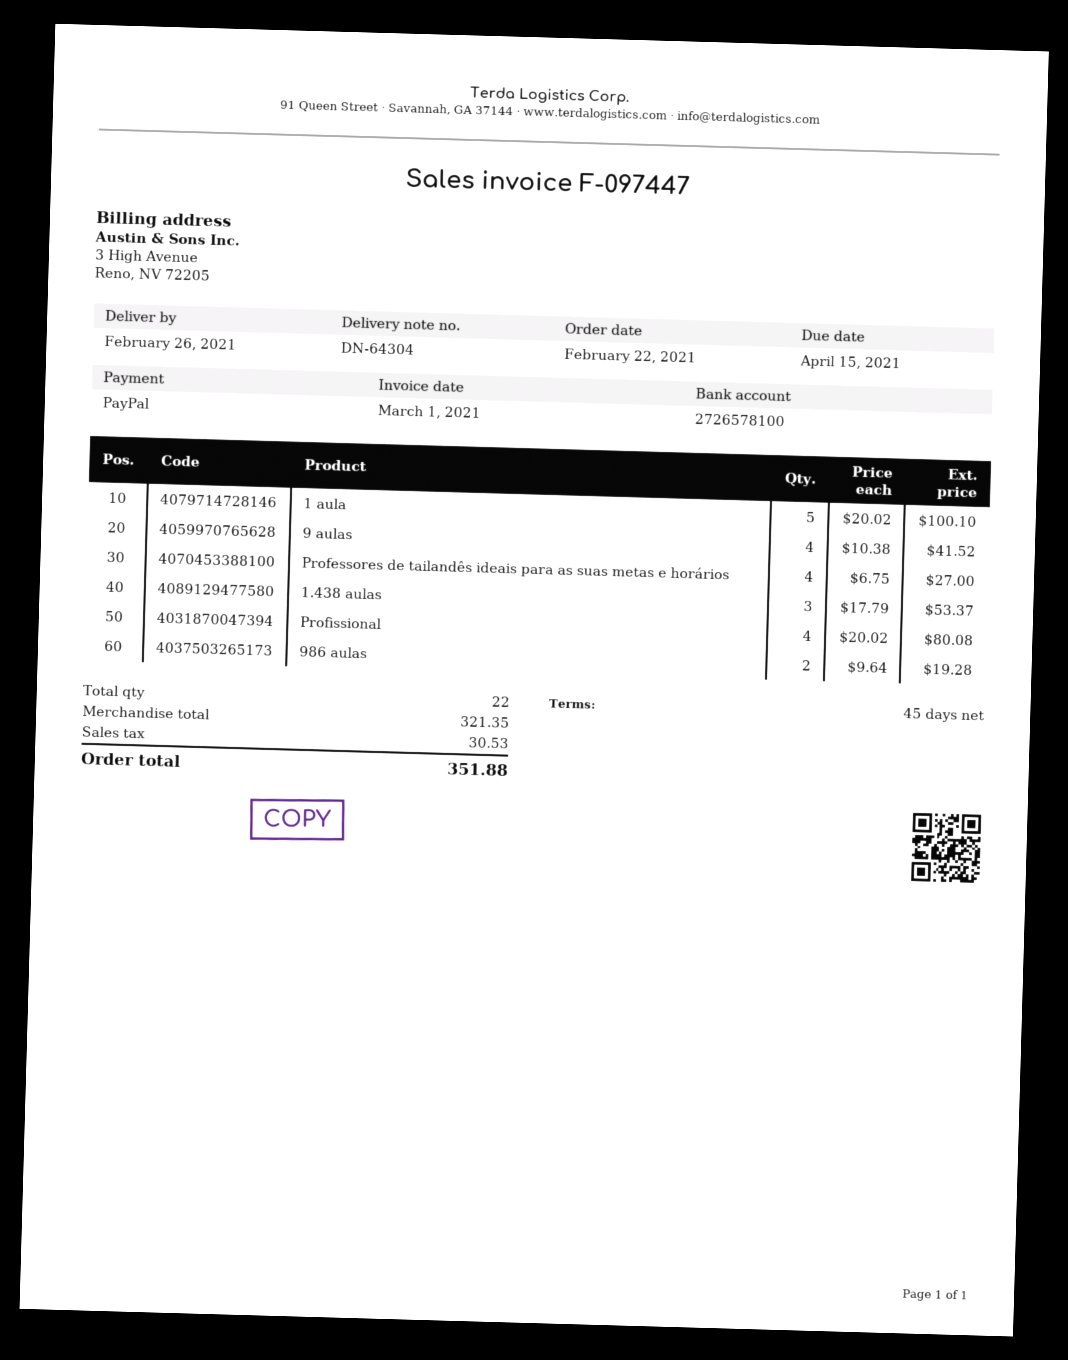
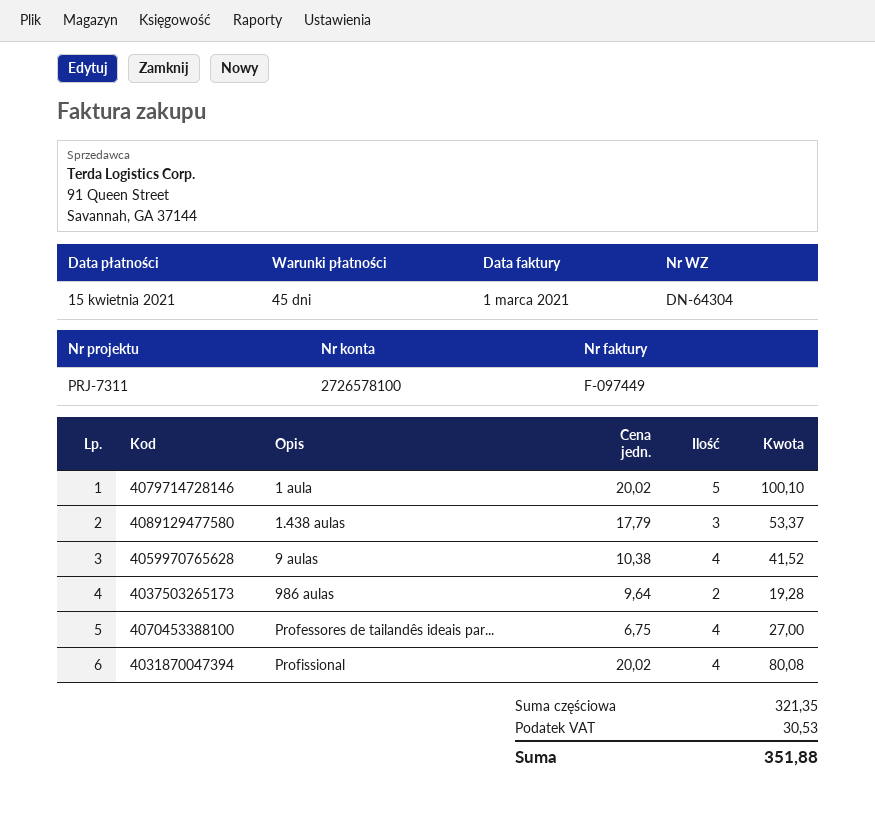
invoice number: F-097447 -> F-097449

